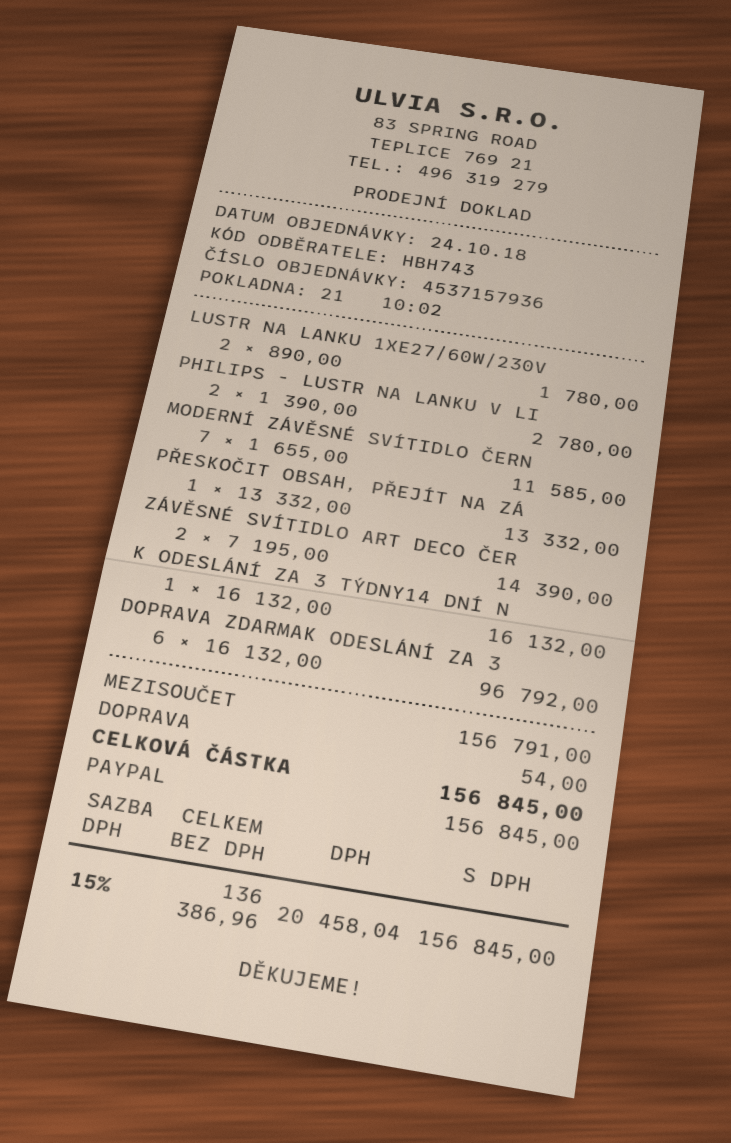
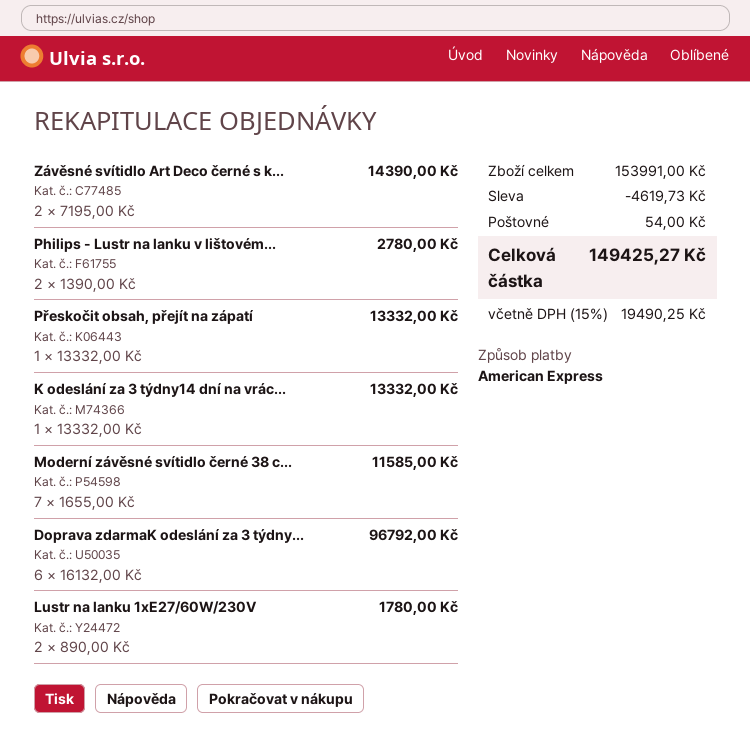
payment method: PayPal -> American Express
K ODESLÁNÍ ZA 3 TÝDNY14 DNÍ N: 1 x 16132.00 = 16132.00 -> 1 x 13332.00 = 13332.00
subtotal: 156791.00 -> 153991.00
discount: none -> 4619.73
tax: 15% = 20458.04 -> 15% = 19490.25
total: 156845.00 -> 149425.27

